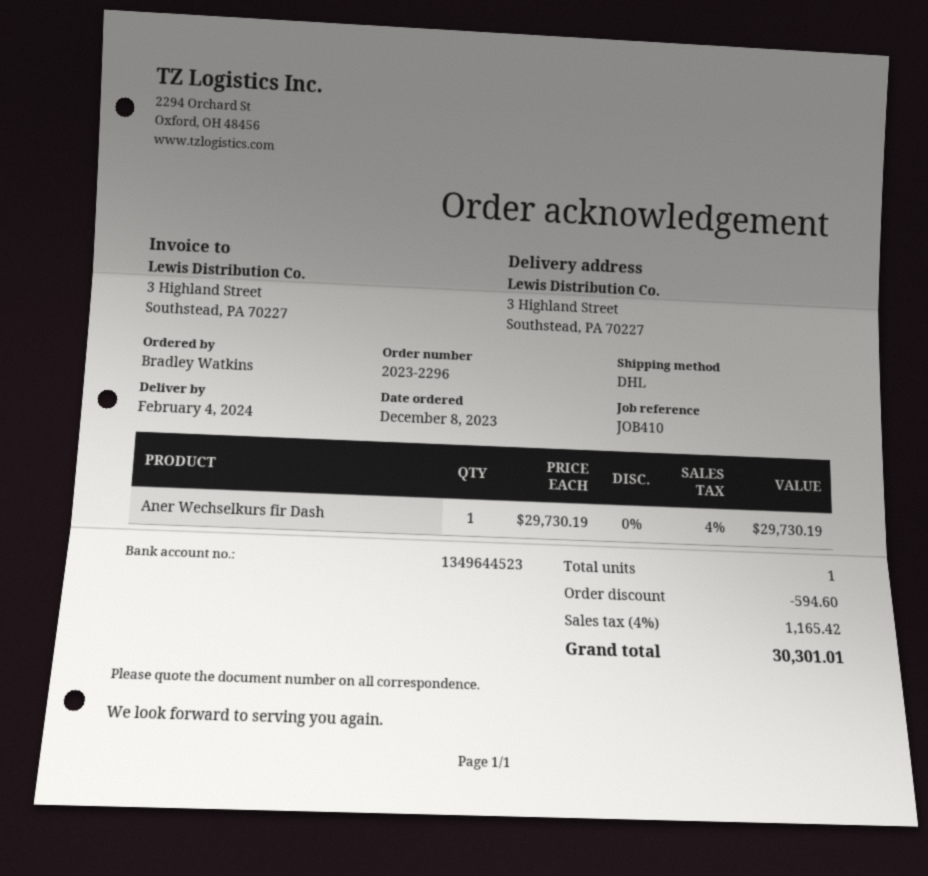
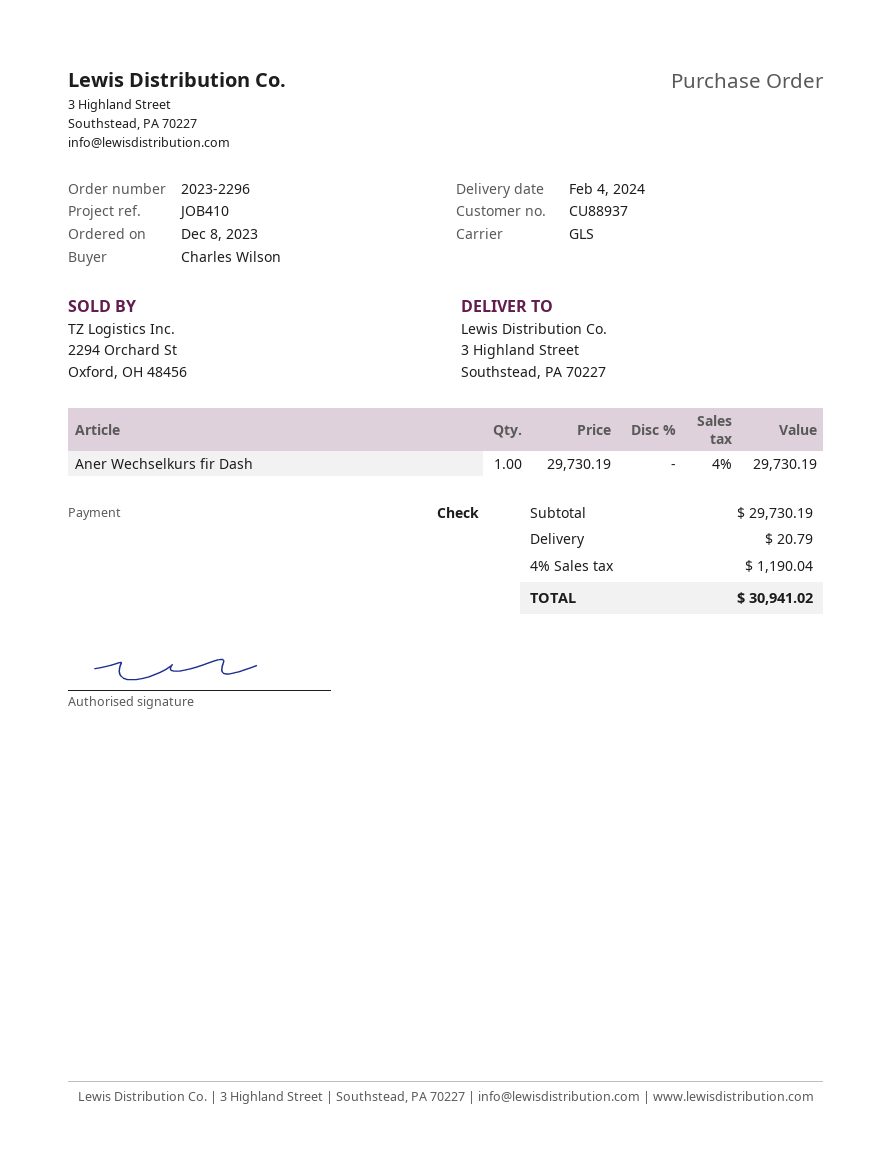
ordered by: Bradley Watkins -> Charles Wilson
shipping method: DHL -> GLS
discount: 594.60 -> none
shipping: none -> 20.79
tax: 4% = 1165.42 -> 4% = 1190.04
total: 30301.01 -> 30941.02

